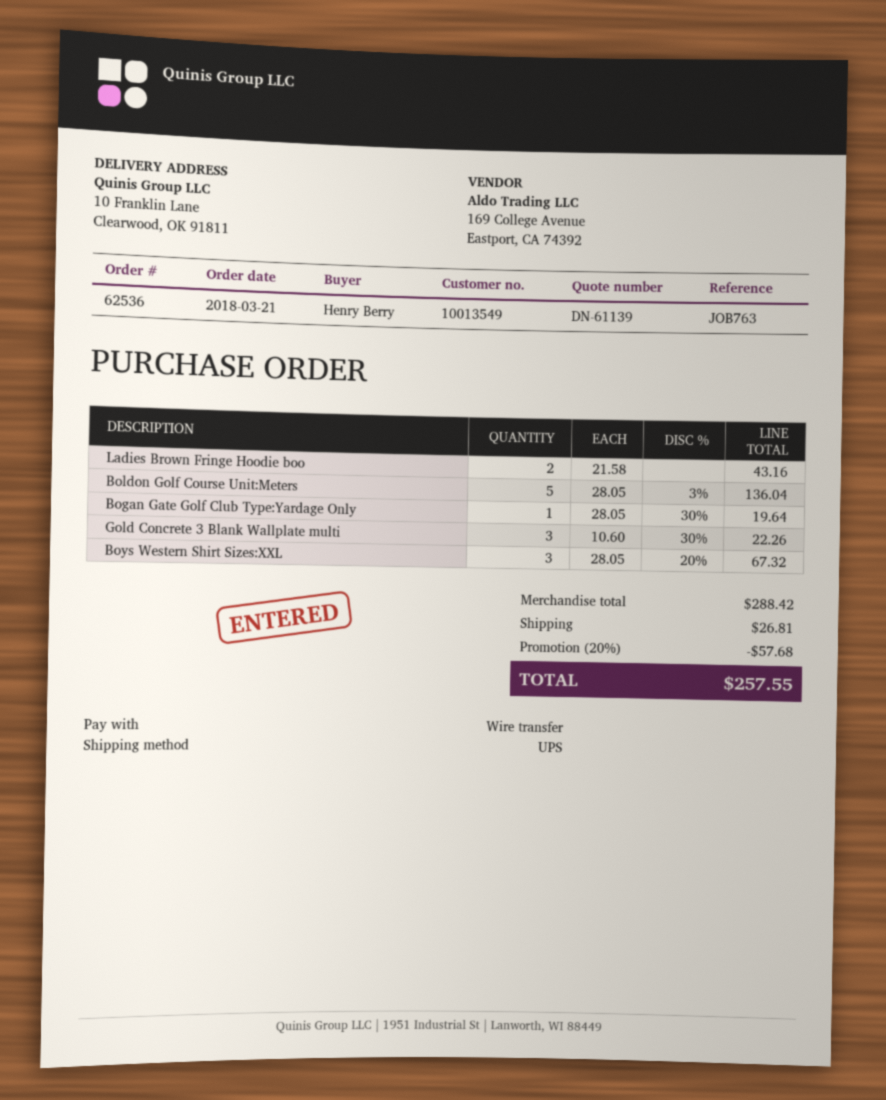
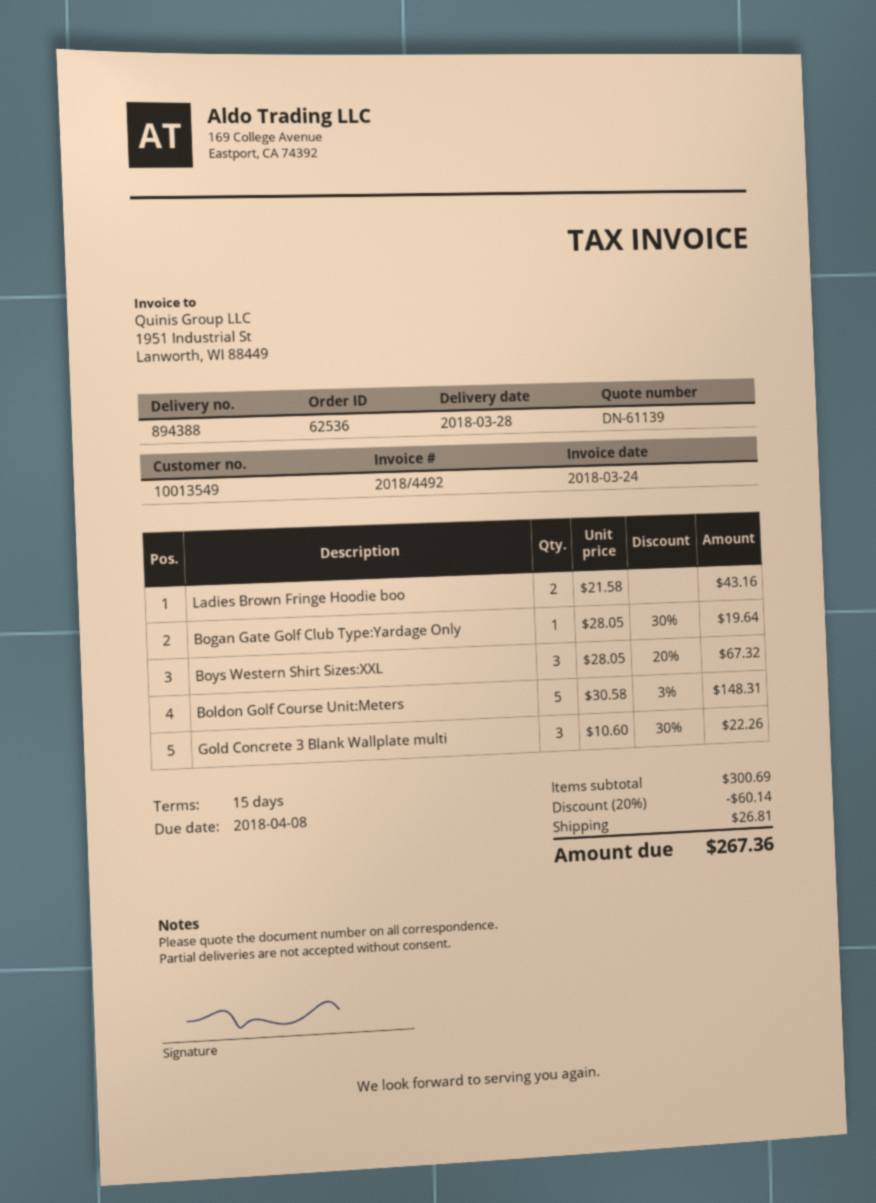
Boldon Golf Course Unit:Meters: 5 x 28.05 - 3% = 136.04 -> 5 x 30.58 - 3% = 148.31
subtotal: 288.42 -> 300.69
discount: 20% = 57.68 -> 20% = 60.14
total: 257.55 -> 267.36

